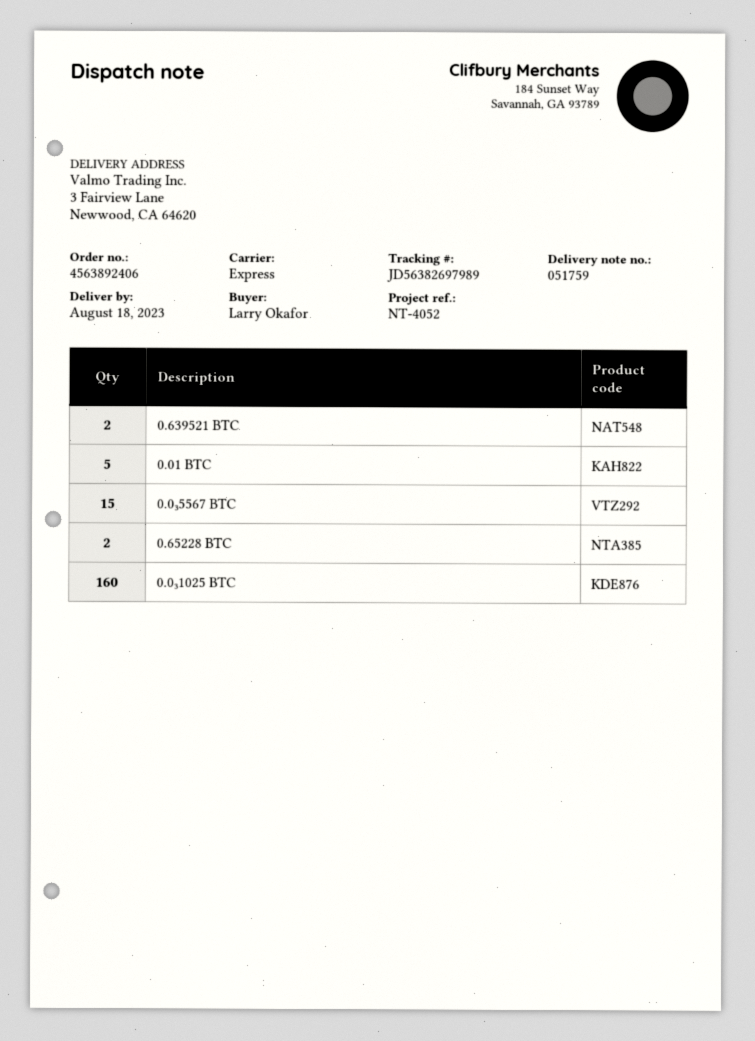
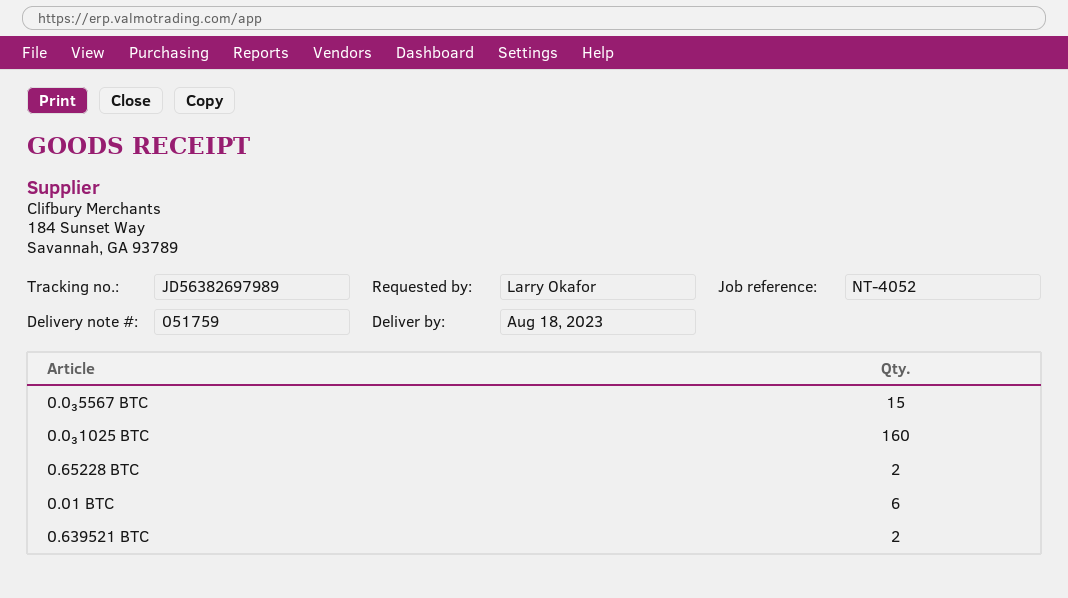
0.01 BTC: 5 -> 6

